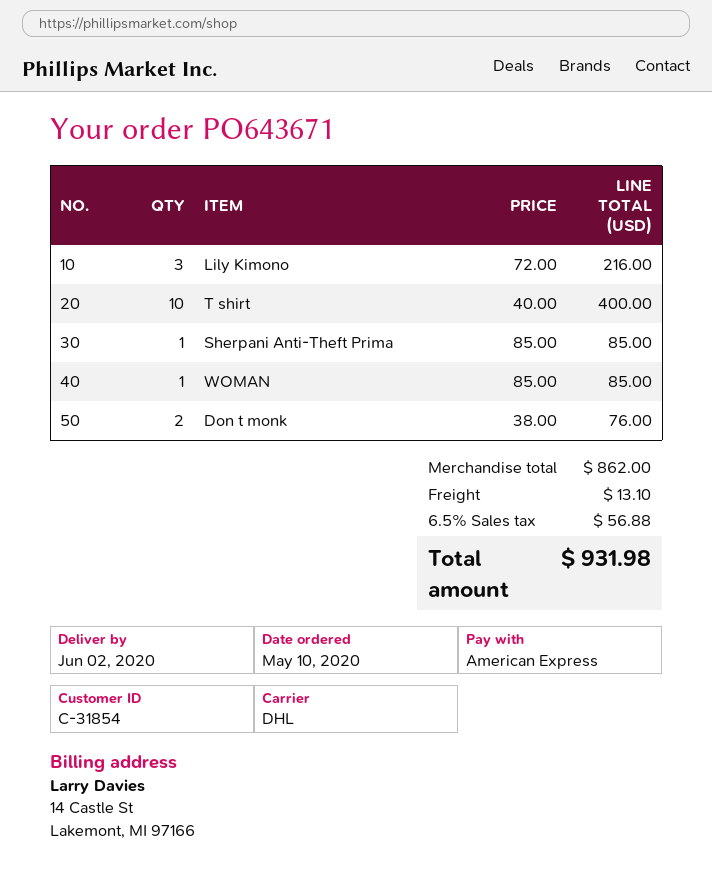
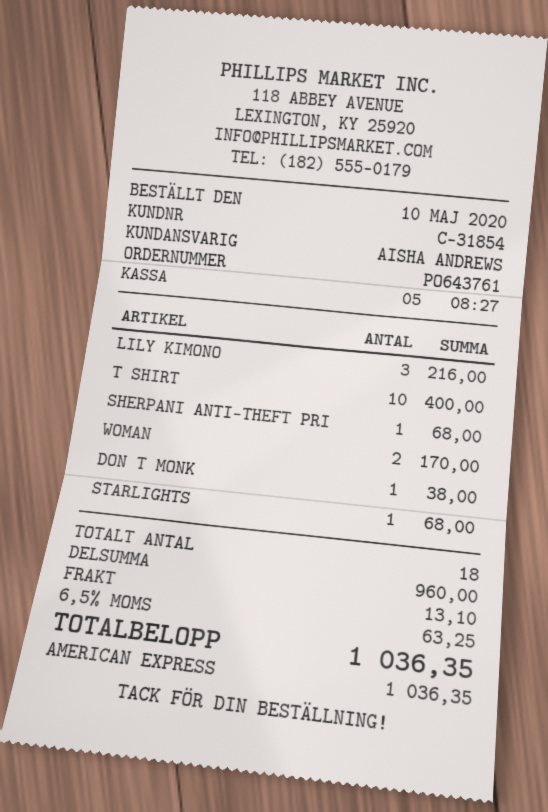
order number: PO643671 -> PO643761
Sherpani Anti-Theft Prima: 1 for 85.00 -> 1 for 68.00
WOMAN: 1 for 85.00 -> 2 for 170.00
Don t monk: 2 for 76.00 -> 1 for 38.00
STARLIGHTS: none -> 1 for 68.00
subtotal: 862.00 -> 960.00
tax: 6.5% = 56.88 -> 6.5% = 63.25
total: 931.98 -> 1036.35

